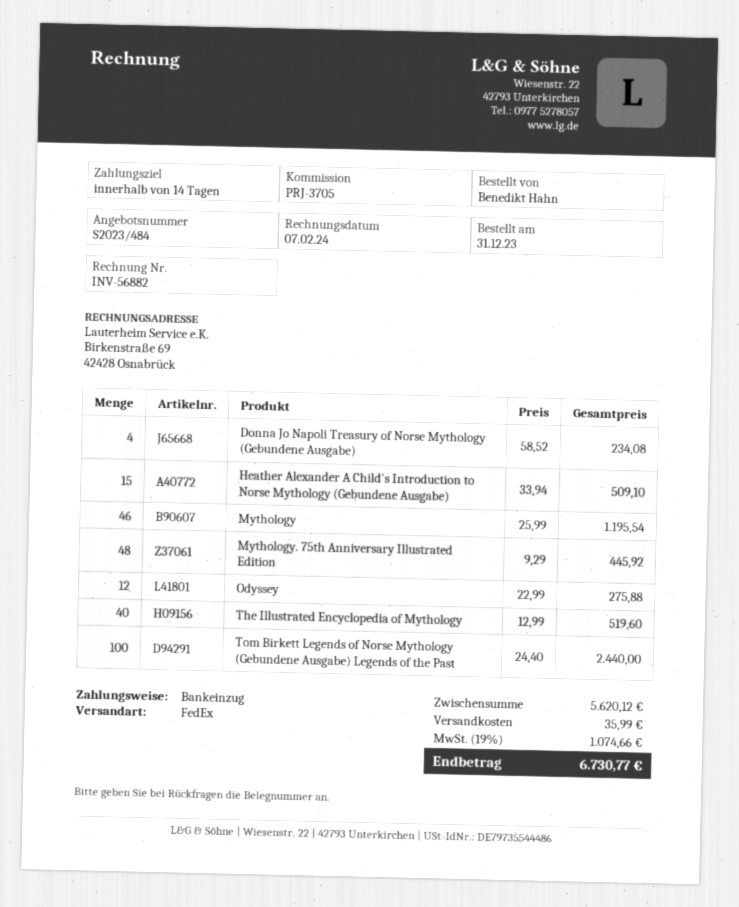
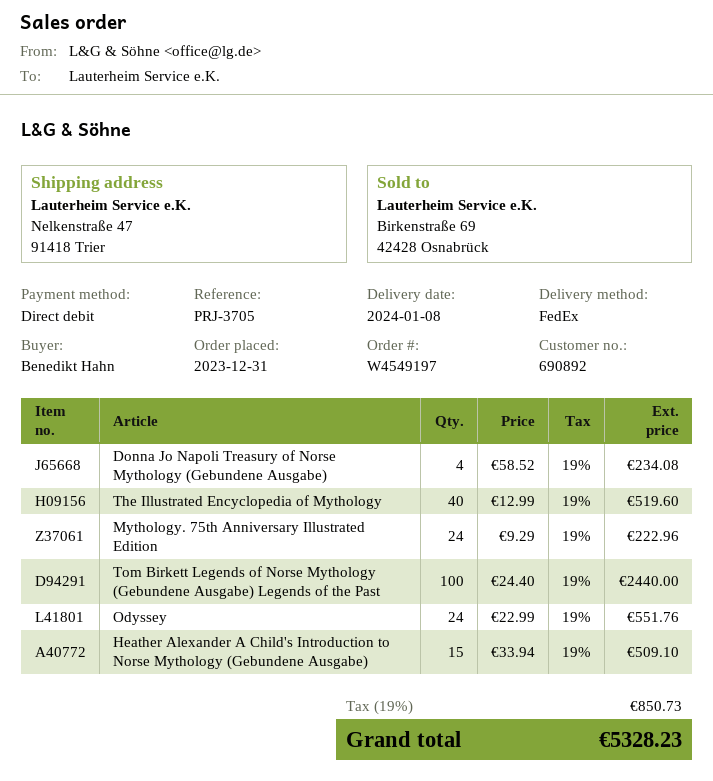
Mythology: 46 x 25.99 = 1195.54 -> none
Mythology. 75th Anniversary Illustrated Edition: 48 x 9.29 = 445.92 -> 24 x 9.29 = 222.96
Odyssey: 12 x 22.99 = 275.88 -> 24 x 22.99 = 551.76
shipping: 35.99 -> none
tax: 19% = 1074.66 -> 19% = 850.73
total: 6730.77 -> 5328.23

